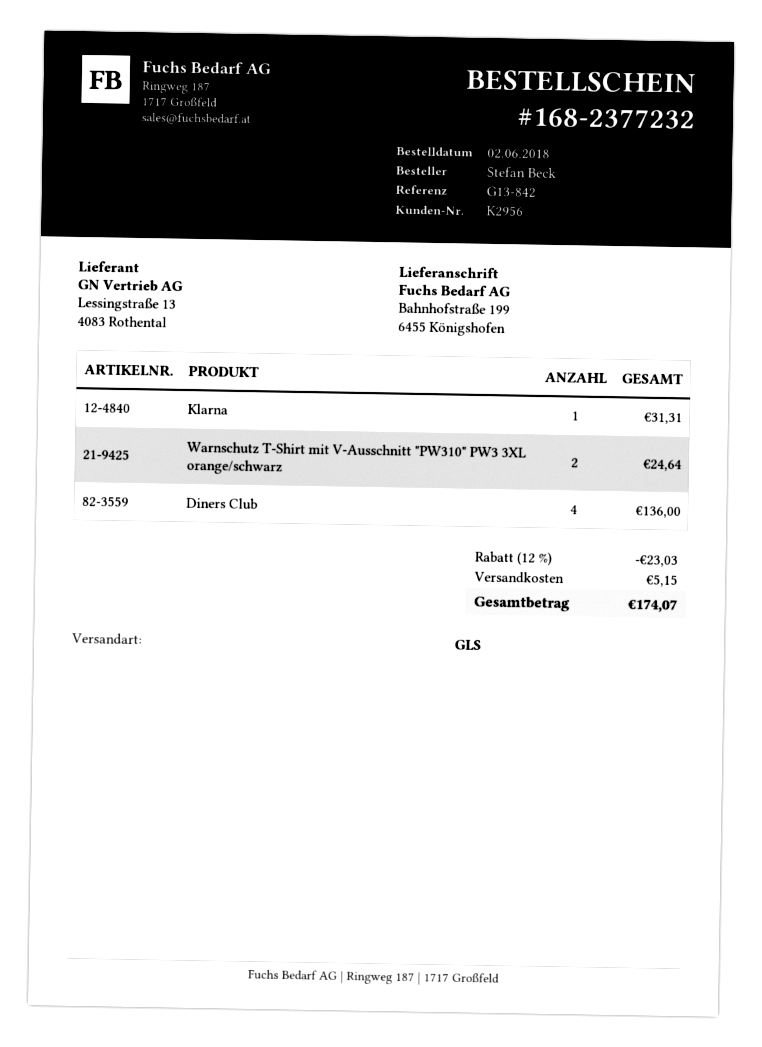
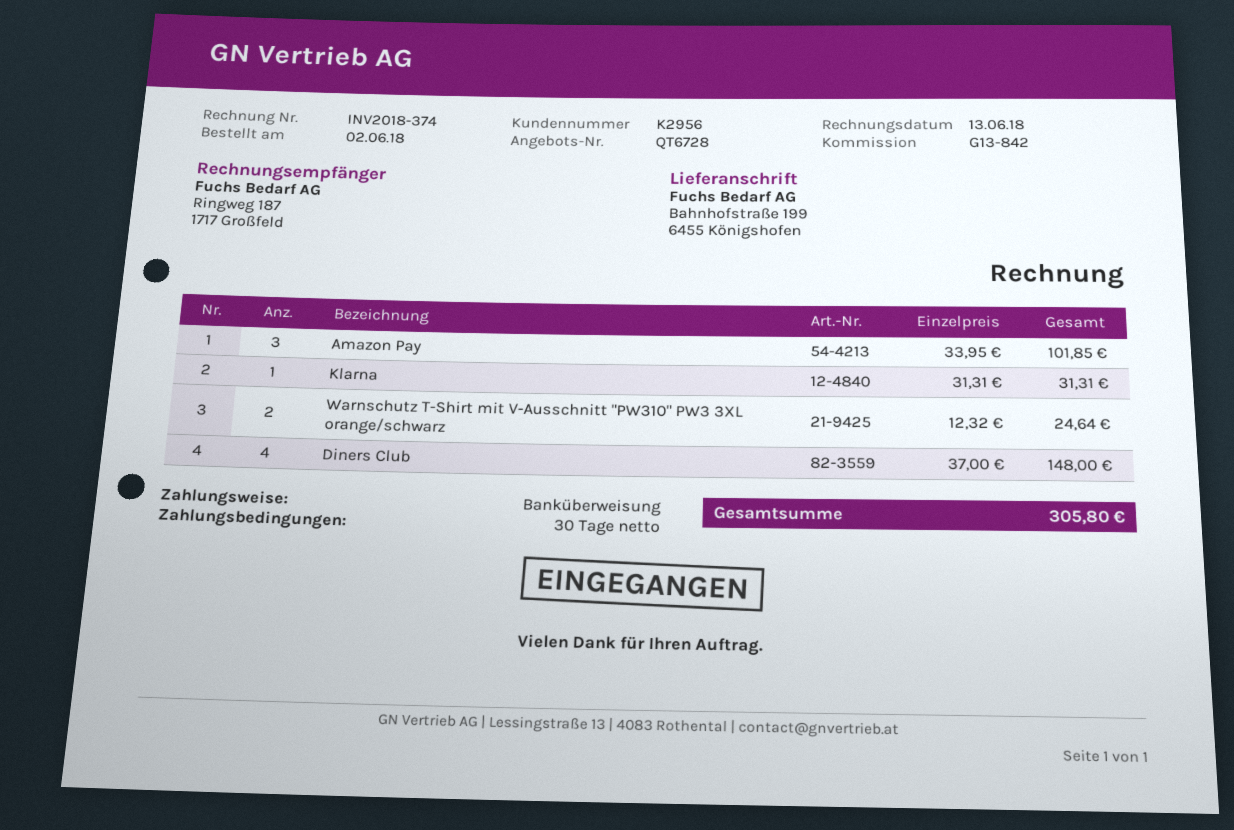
Diners Club: 4 for 136.00 -> 4 for 148.00
Amazon Pay: none -> 3 for 101.85
discount: 12% = 23.03 -> none
shipping: 5.15 -> none
total: 174.07 -> 305.80

